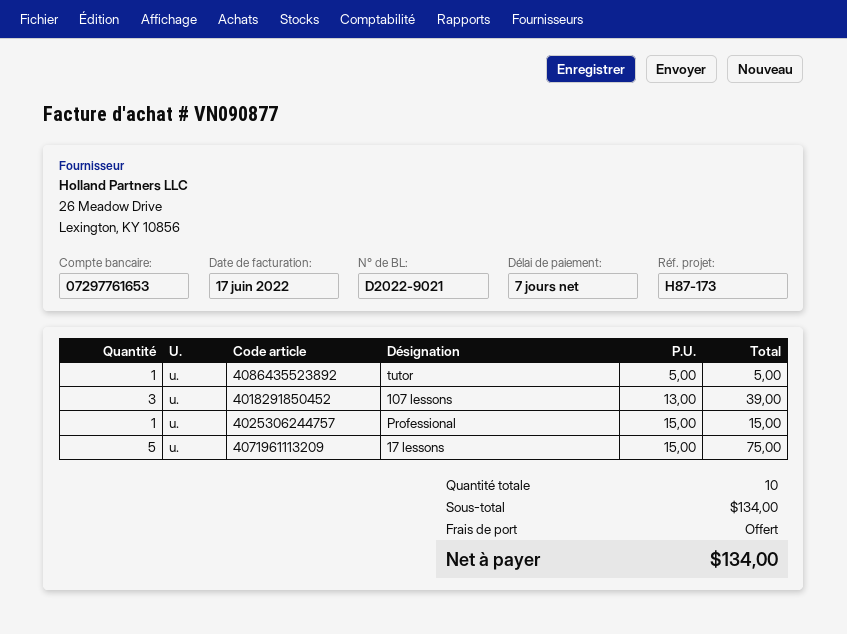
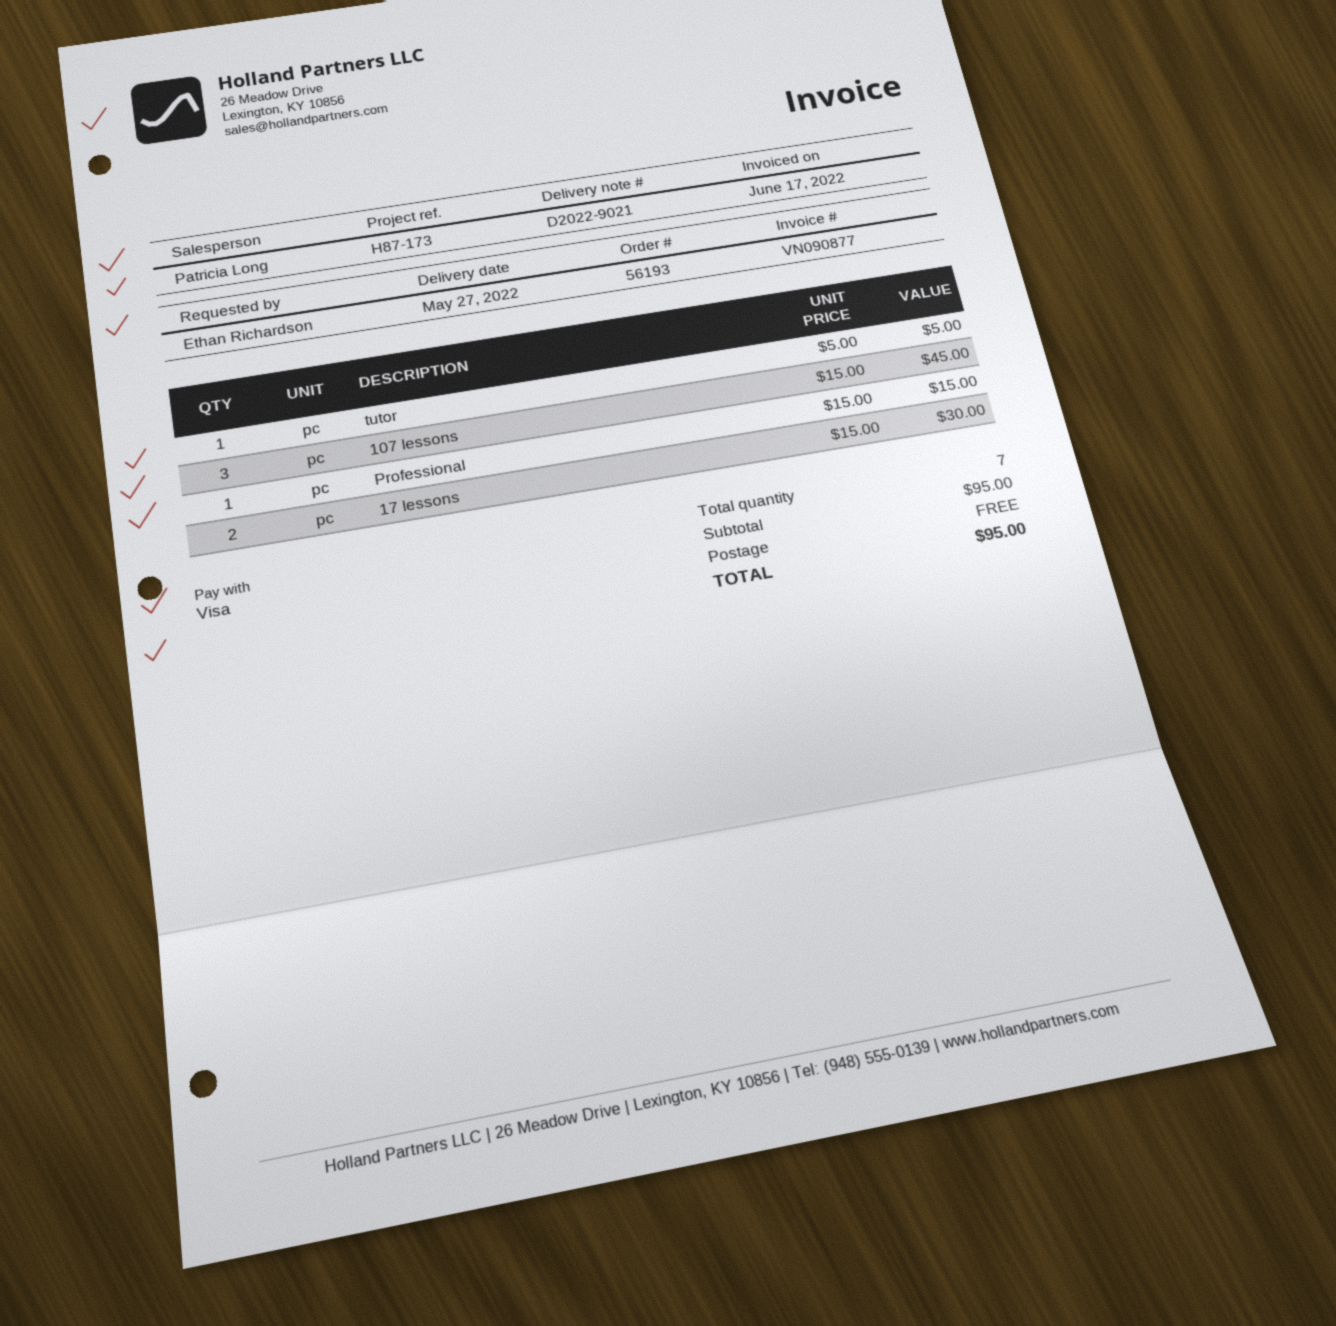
107 lessons: 3 x 13.00 = 39.00 -> 3 x 15.00 = 45.00
17 lessons: 5 x 15.00 = 75.00 -> 2 x 15.00 = 30.00
total quantity: 10 -> 7
subtotal: 134.00 -> 95.00
total: 134.00 -> 95.00

